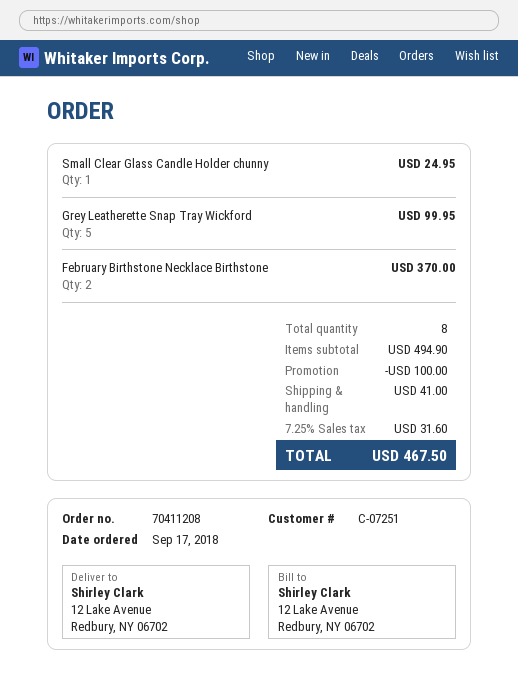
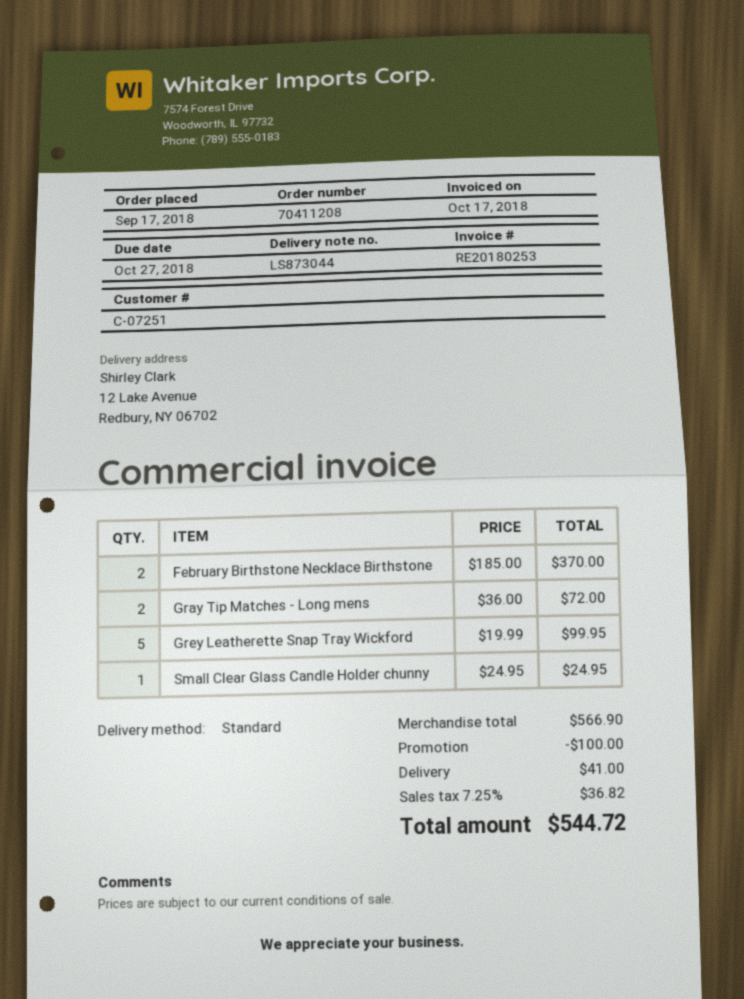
Gray Tip Matches - Long mens: none -> 2 for 72.00
subtotal: 494.90 -> 566.90
tax: 7.25% = 31.60 -> 7.25% = 36.82
total: 467.50 -> 544.72

